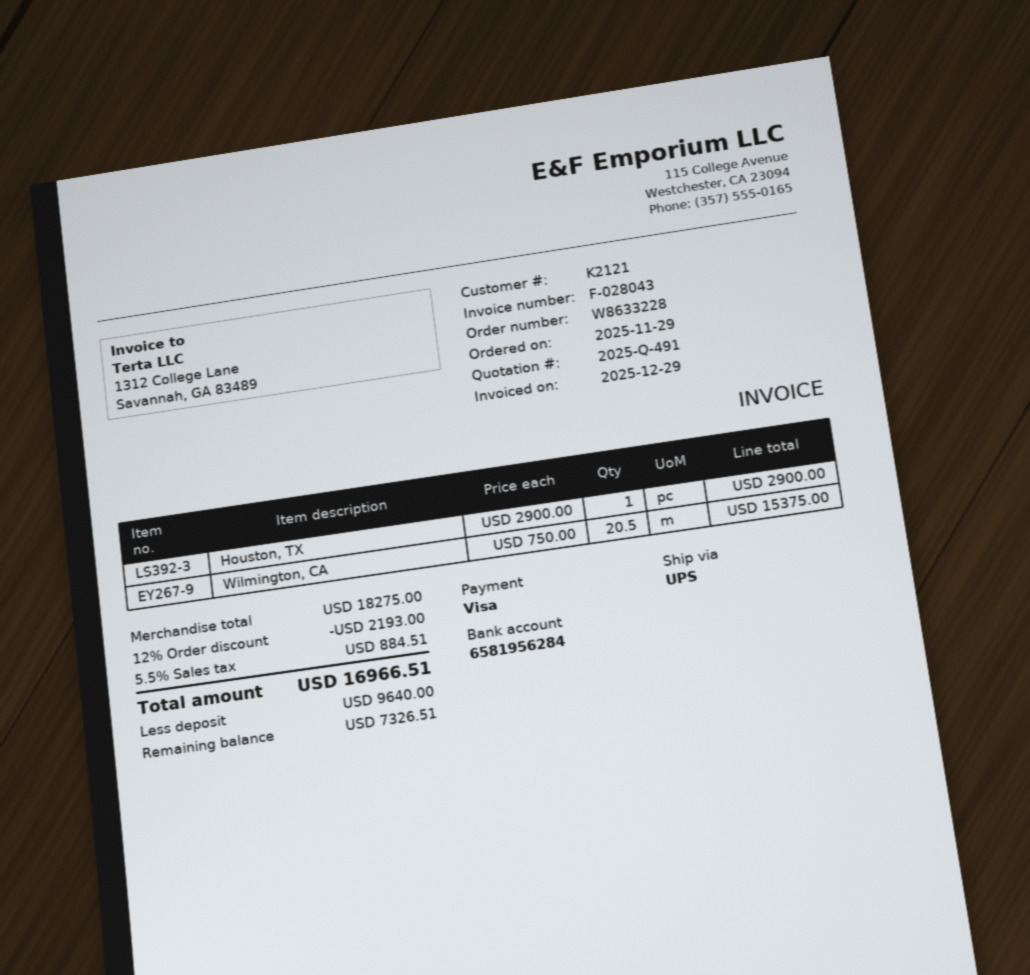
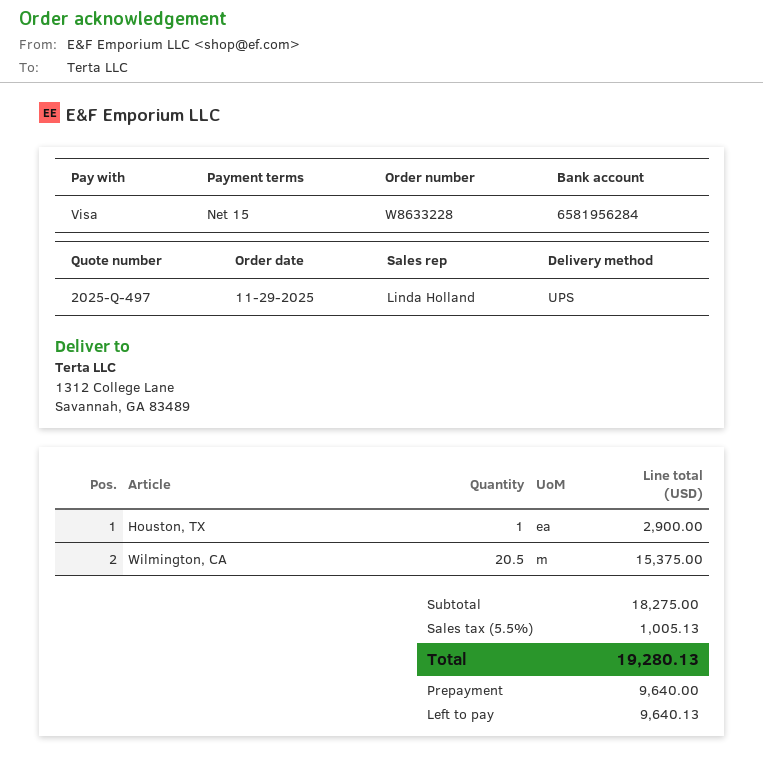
quote number: 2025-Q-491 -> 2025-Q-497
discount: 12% = 2193.00 -> none
tax: 5.5% = 884.51 -> 5.5% = 1005.13
total: 16966.51 -> 19280.13
balance: 7326.51 -> 9640.13

